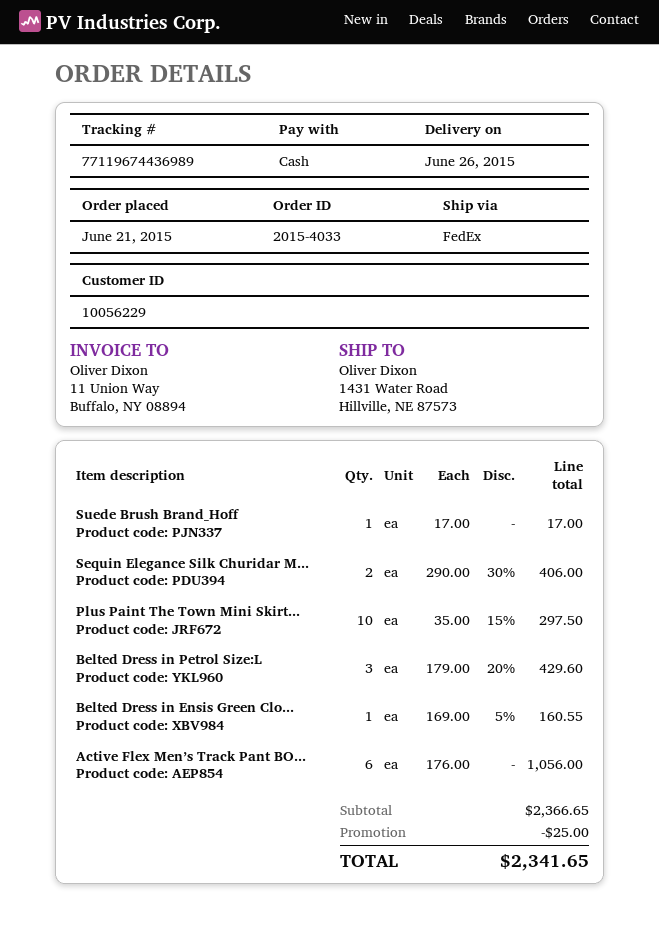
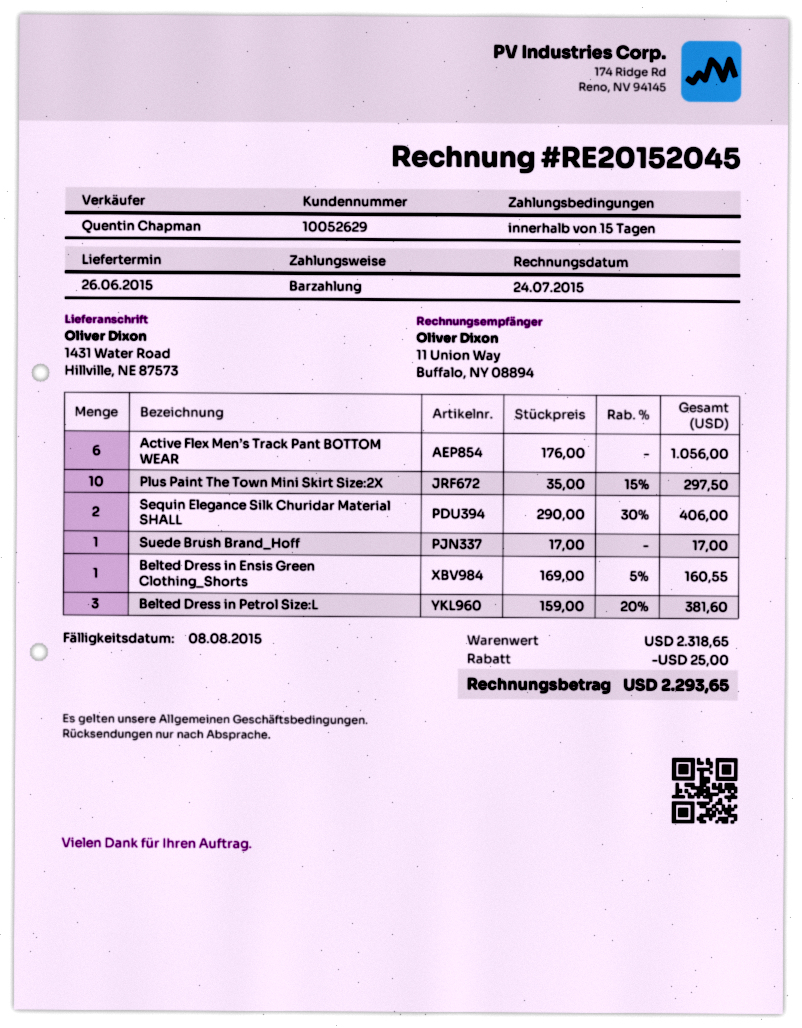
customer number: 10056229 -> 10052629
Belted Dress in Petrol Size:L: 3 x 179.00 - 20% = 429.60 -> 3 x 159.00 - 20% = 381.60
subtotal: 2366.65 -> 2318.65
total: 2341.65 -> 2293.65

